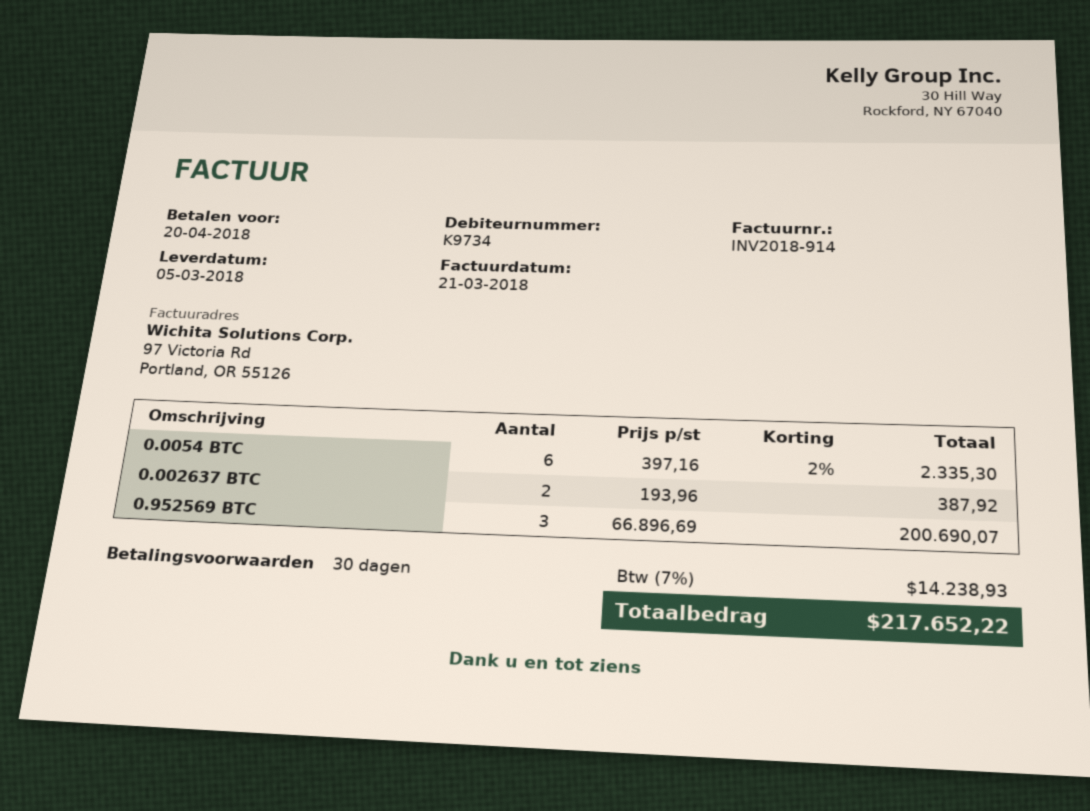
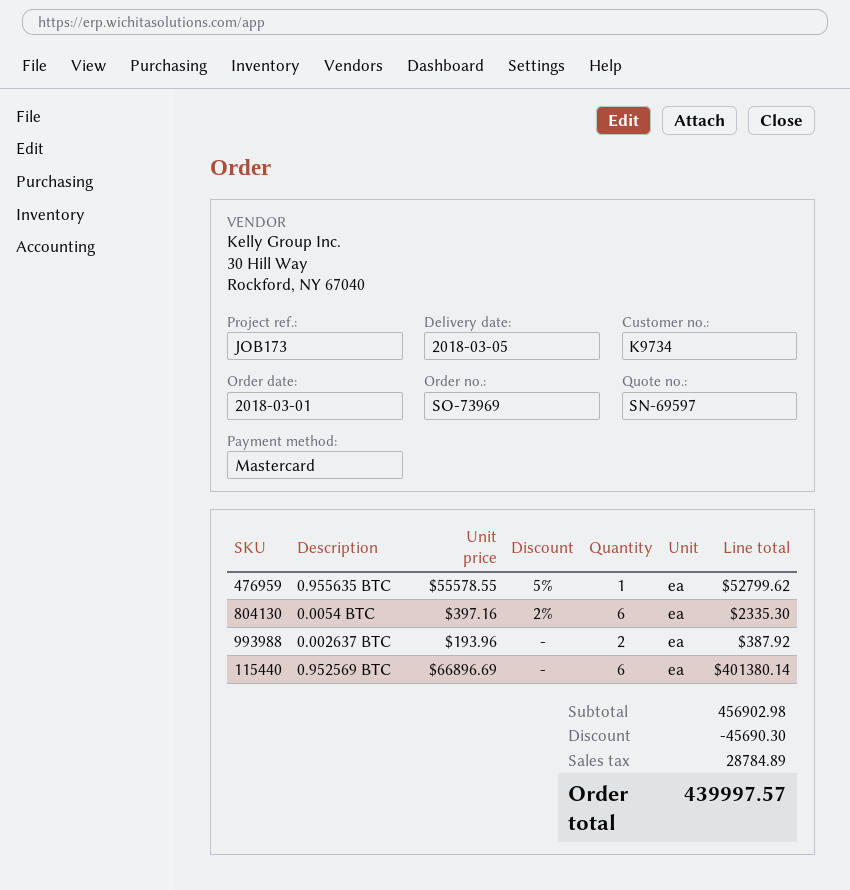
0.952569 BTC: 3 x 66896.69 = 200690.07 -> 6 x 66896.69 = 401380.14
0.955635 BTC: none -> 1 x 55578.55 - 5% = 52799.62
discount: none -> 45690.30
tax: 14238.93 -> 28784.89
total: 217652.22 -> 439997.57

